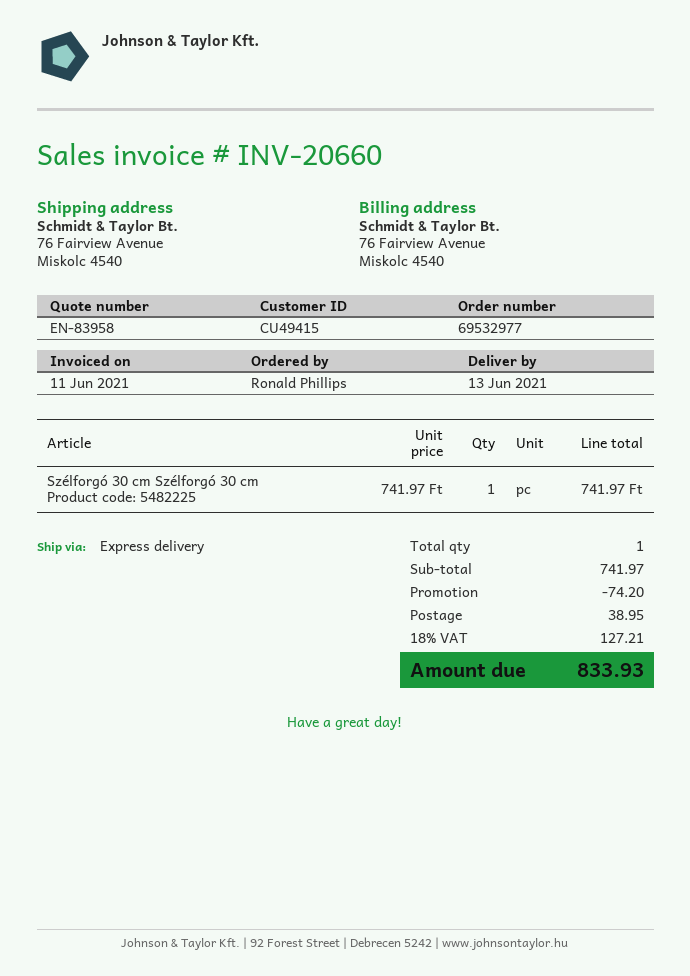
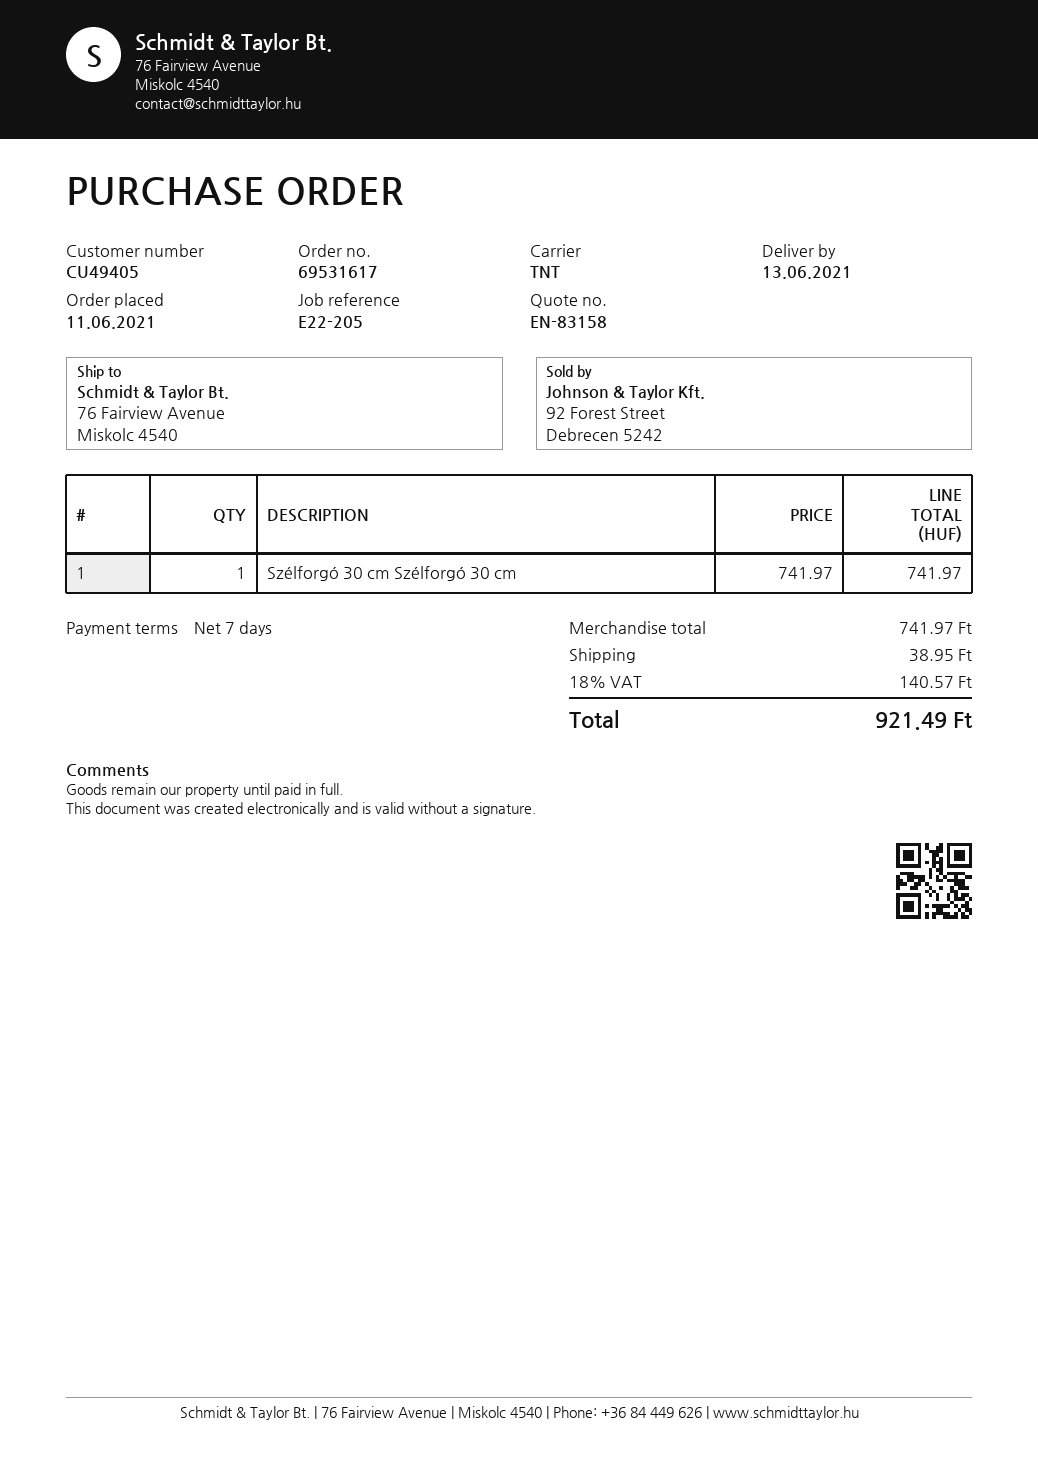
quote number: EN-83958 -> EN-83158
order number: 69532977 -> 69531617
customer number: CU49415 -> CU49405
shipping method: express -> TNT
discount: 74.20 -> none
tax: 18% = 127.21 -> 18% = 140.57
total: 833.93 -> 921.49

